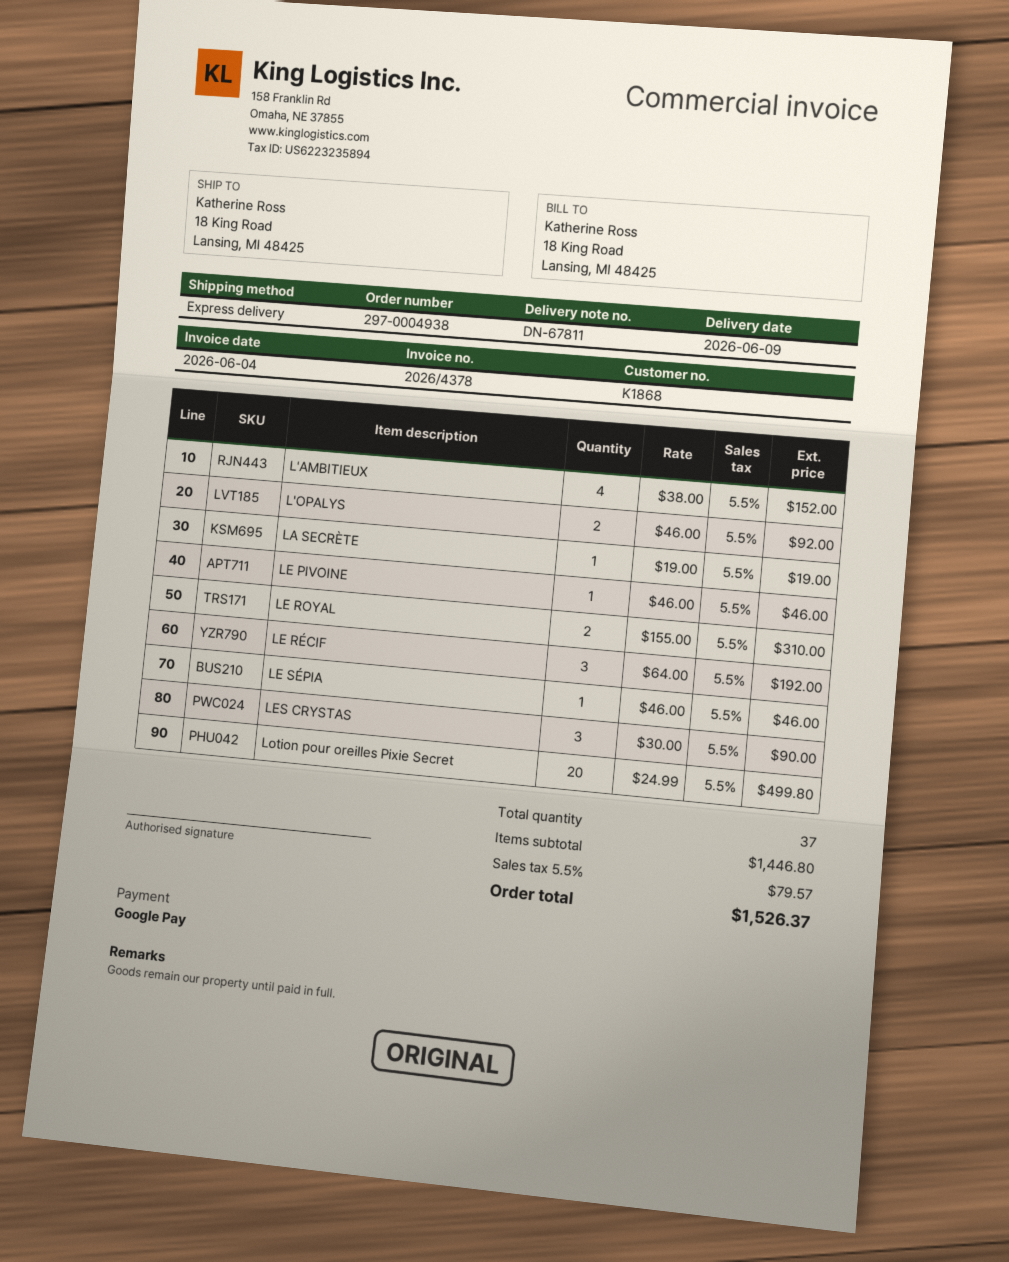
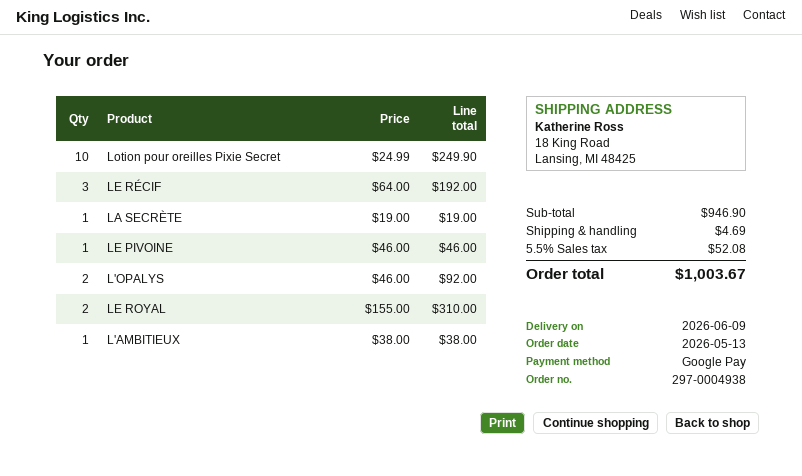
L'AMBITIEUX: 4 x 38.00 = 152.00 -> 1 x 38.00 = 38.00
LE SÉPIA: 1 x 46.00 = 46.00 -> none
LES CRYSTAS: 3 x 30.00 = 90.00 -> none
Lotion pour oreilles Pixie Secret: 20 x 24.99 = 499.80 -> 10 x 24.99 = 249.90
subtotal: 1446.80 -> 946.90
shipping: none -> 4.69
tax: 5.5% = 79.57 -> 5.5% = 52.08
total: 1526.37 -> 1003.67

